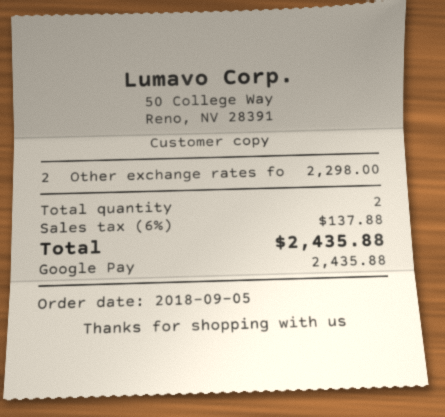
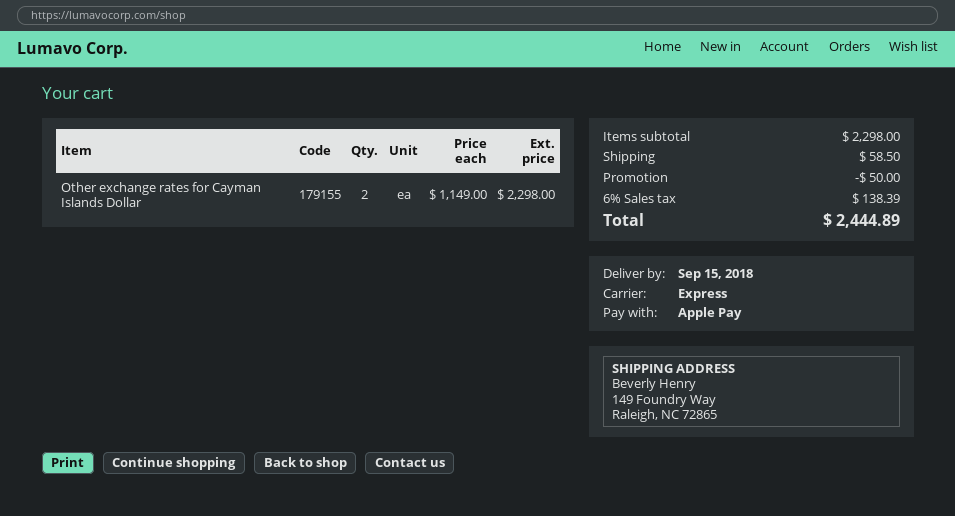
payment method: Google Pay -> Apple Pay
discount: none -> 50.00
shipping: none -> 58.50
tax: 6% = 137.88 -> 6% = 138.39
total: 2435.88 -> 2444.89

